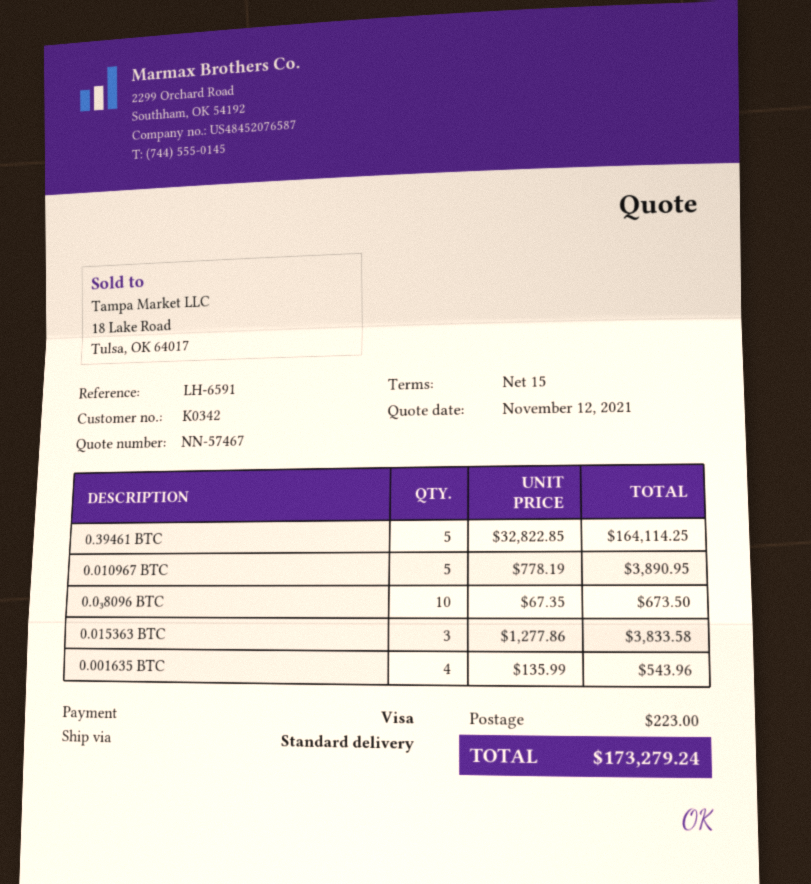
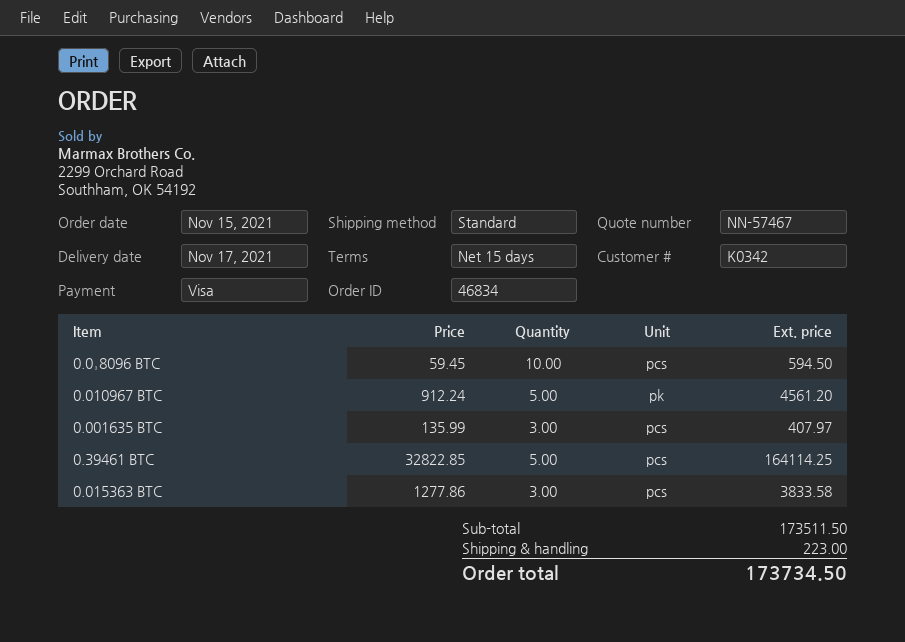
0.010967 BTC: 5 x 778.19 = 3890.95 -> 5 x 912.24 = 4561.20
0.0₃8096 BTC: 10 x 67.35 = 673.50 -> 10 x 59.45 = 594.50
0.001635 BTC: 4 x 135.99 = 543.96 -> 3 x 135.99 = 407.97
total: 173279.24 -> 173734.50

